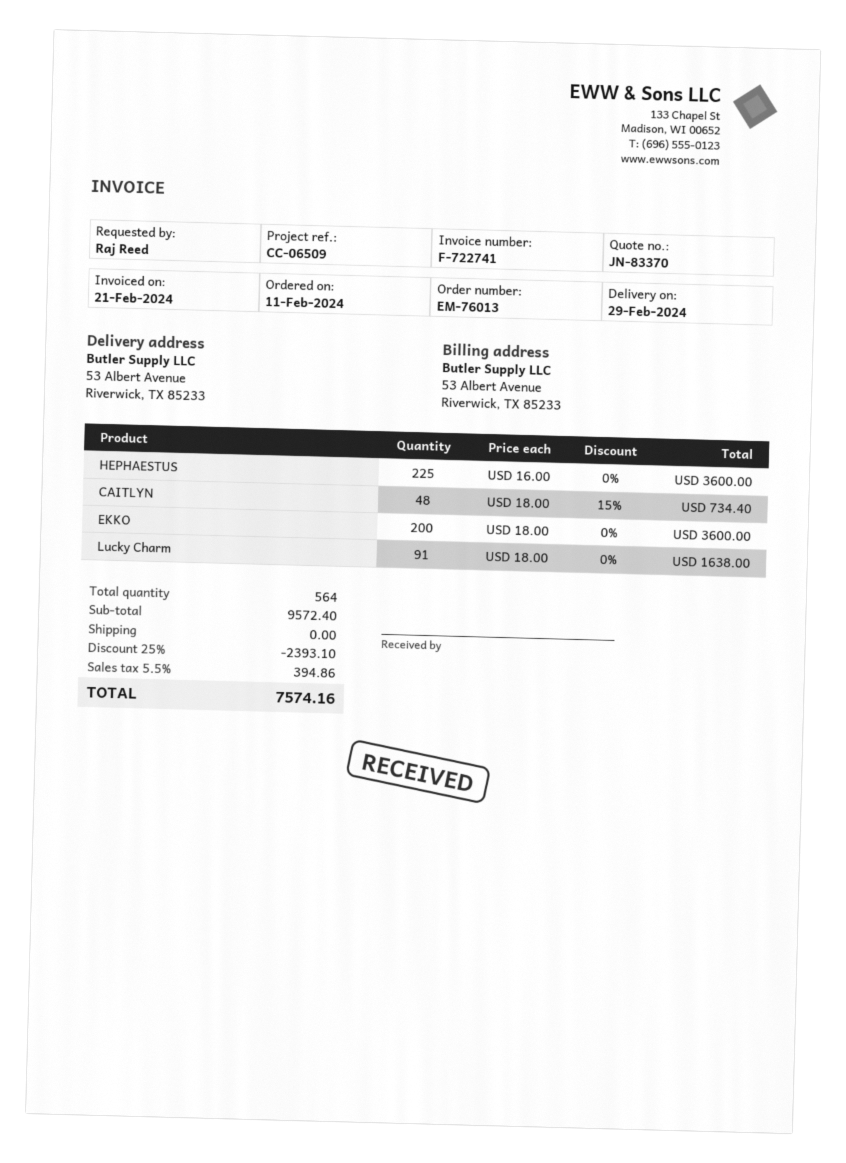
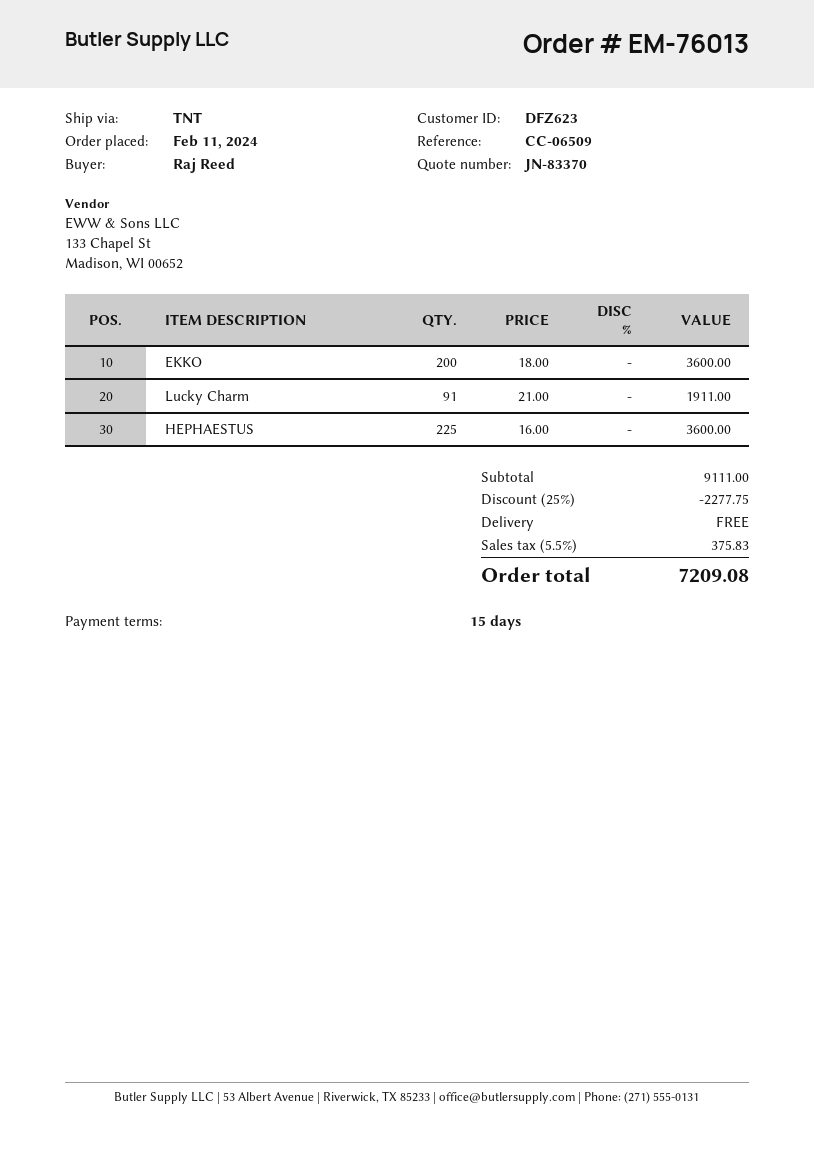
CAITLYN: 48 x 18.00 - 15% = 734.40 -> none
Lucky Charm: 91 x 18.00 = 1638.00 -> 91 x 21.00 = 1911.00
subtotal: 9572.40 -> 9111.00
discount: 25% = 2393.10 -> 25% = 2277.75
tax: 5.5% = 394.86 -> 5.5% = 375.83
total: 7574.16 -> 7209.08

